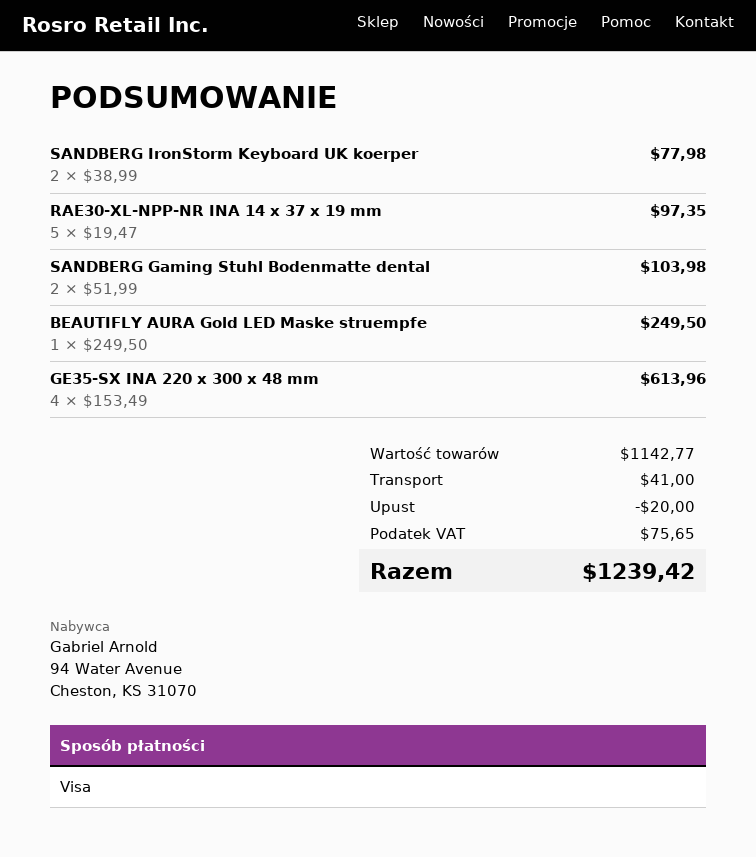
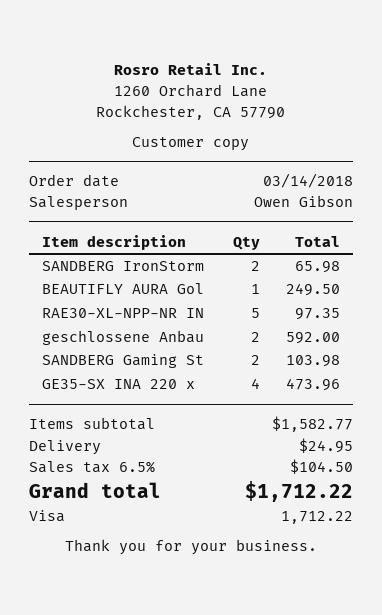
SANDBERG IronStorm Keyboard UK koerper: 2 for 77.98 -> 2 for 65.98
GE35-SX INA 220 x 300 x 48 mm: 4 for 613.96 -> 4 for 473.96
geschlossene Anbau: none -> 2 for 592.00
subtotal: 1142.77 -> 1582.77
discount: 20.00 -> none
shipping: 41.00 -> 24.95
tax: 75.65 -> 104.50
total: 1239.42 -> 1712.22

